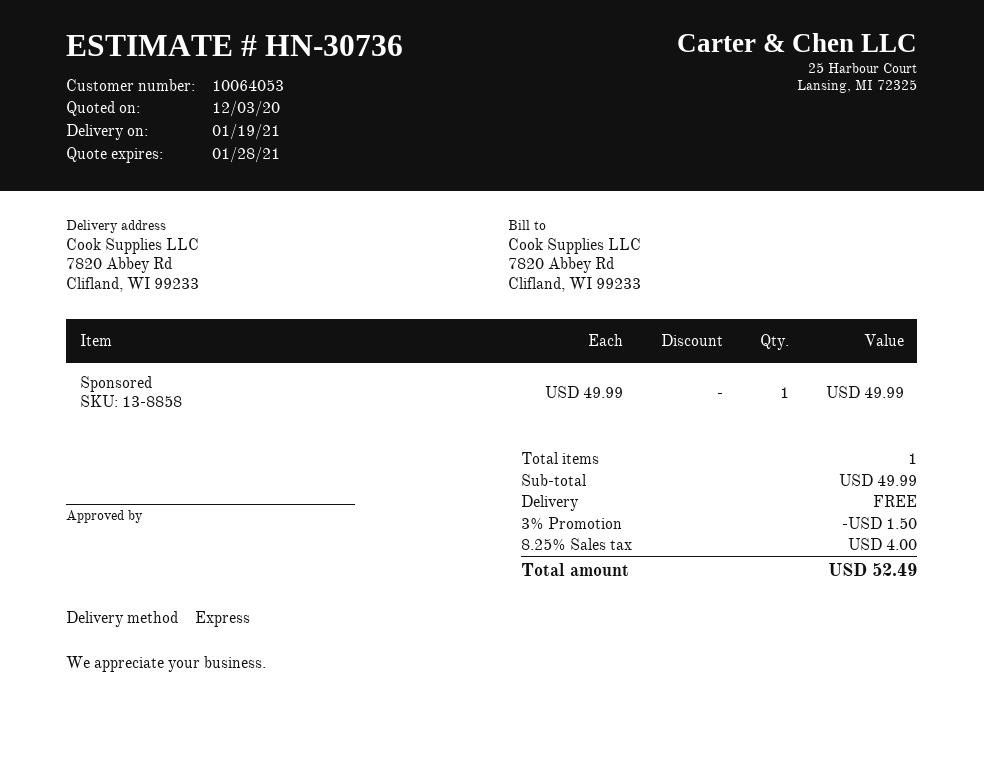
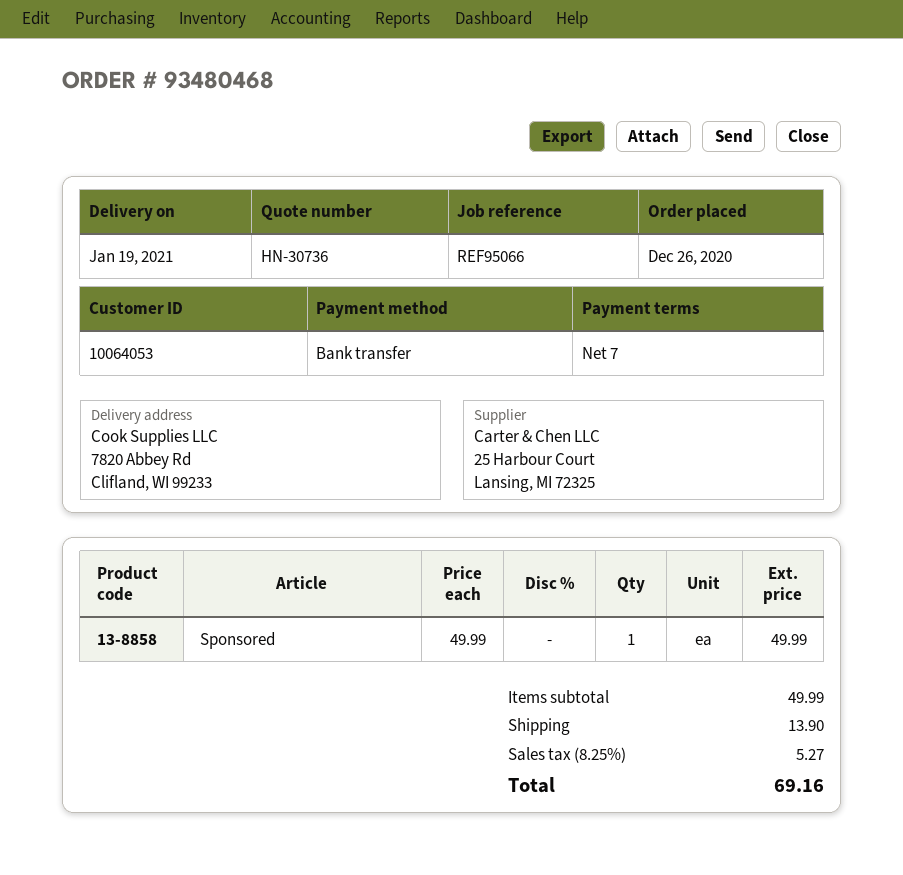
discount: 3% = 1.50 -> none
shipping: 0.00 -> 13.90
tax: 8.25% = 4.00 -> 8.25% = 5.27
total: 52.49 -> 69.16

